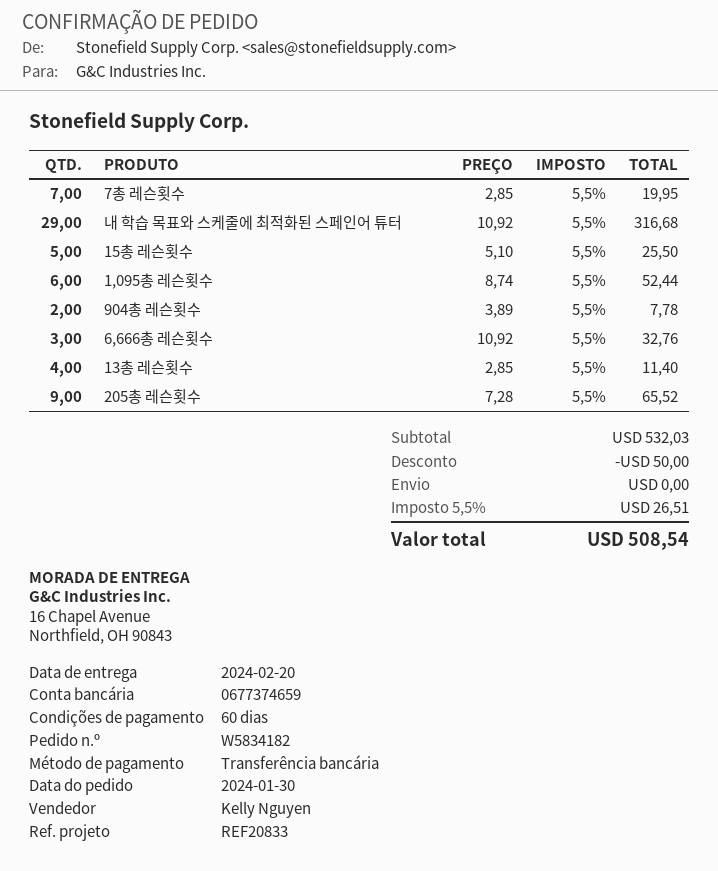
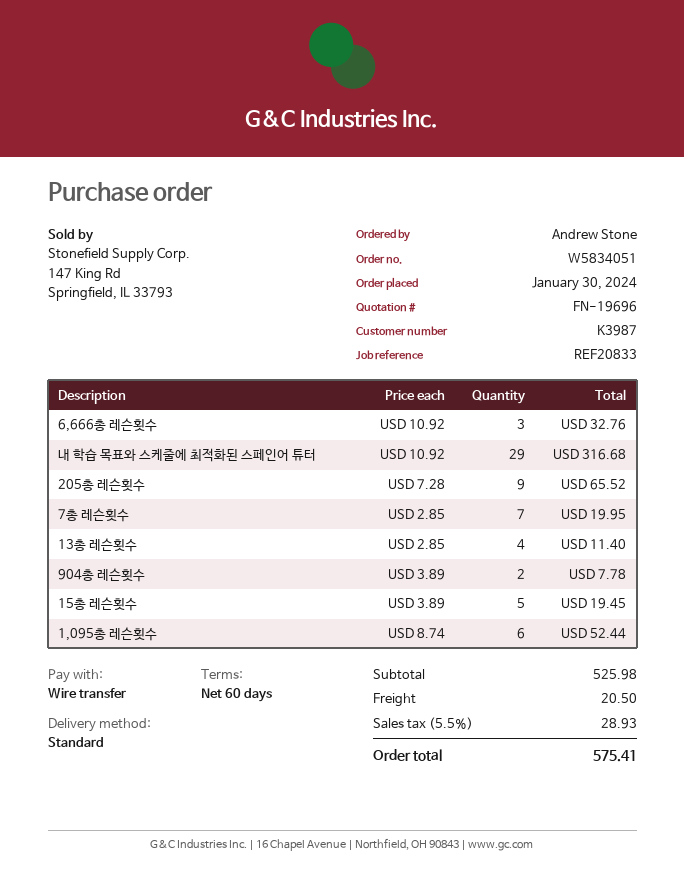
order number: W5834182 -> W5834051
15총 레슨횟수: 5 x 5.10 = 25.50 -> 5 x 3.89 = 19.45
subtotal: 532.03 -> 525.98
discount: 50.00 -> none
shipping: 0.00 -> 20.50
tax: 5.5% = 26.51 -> 5.5% = 28.93
total: 508.54 -> 575.41

